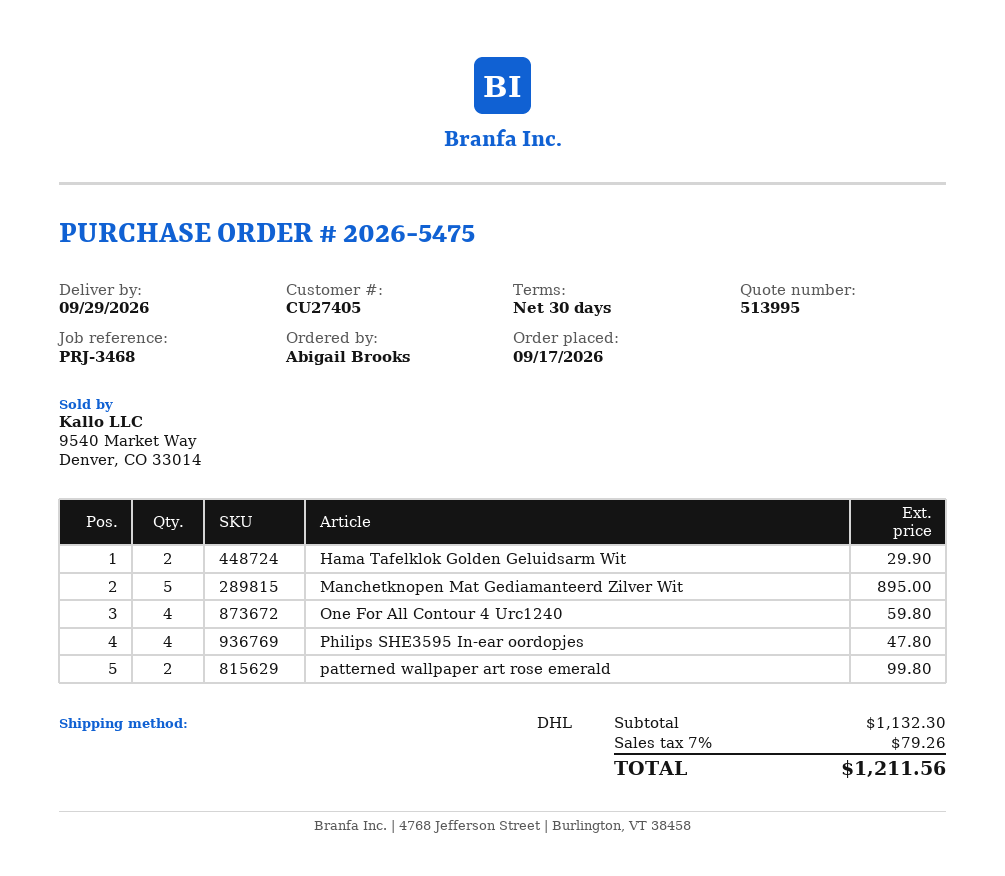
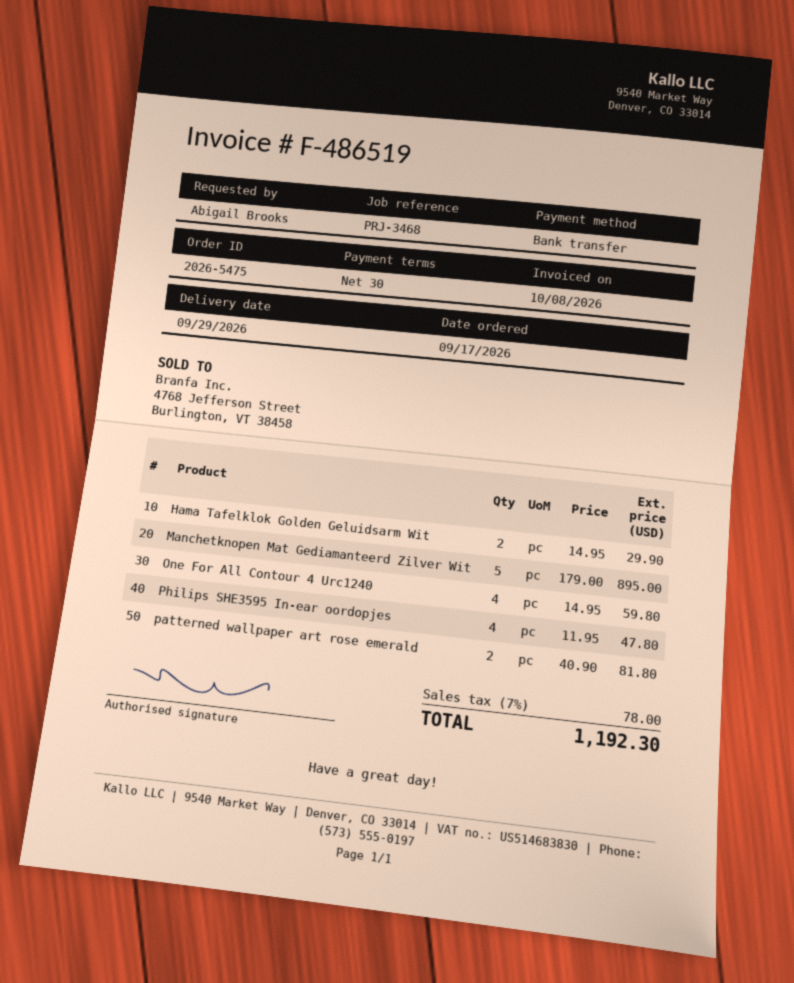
patterned wallpaper art rose emerald: 2 for 99.80 -> 2 for 81.80
tax: 7% = 79.26 -> 7% = 78.00
total: 1211.56 -> 1192.30

